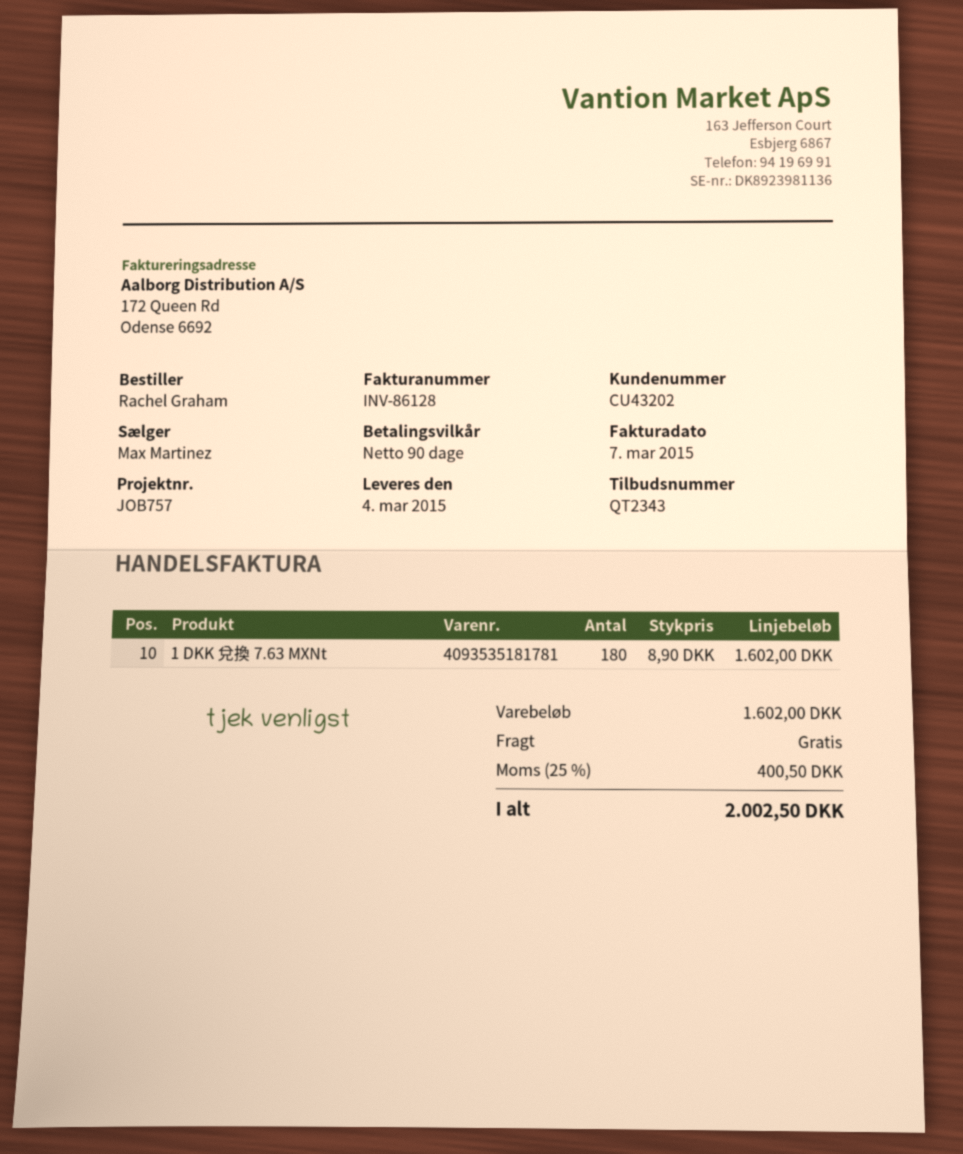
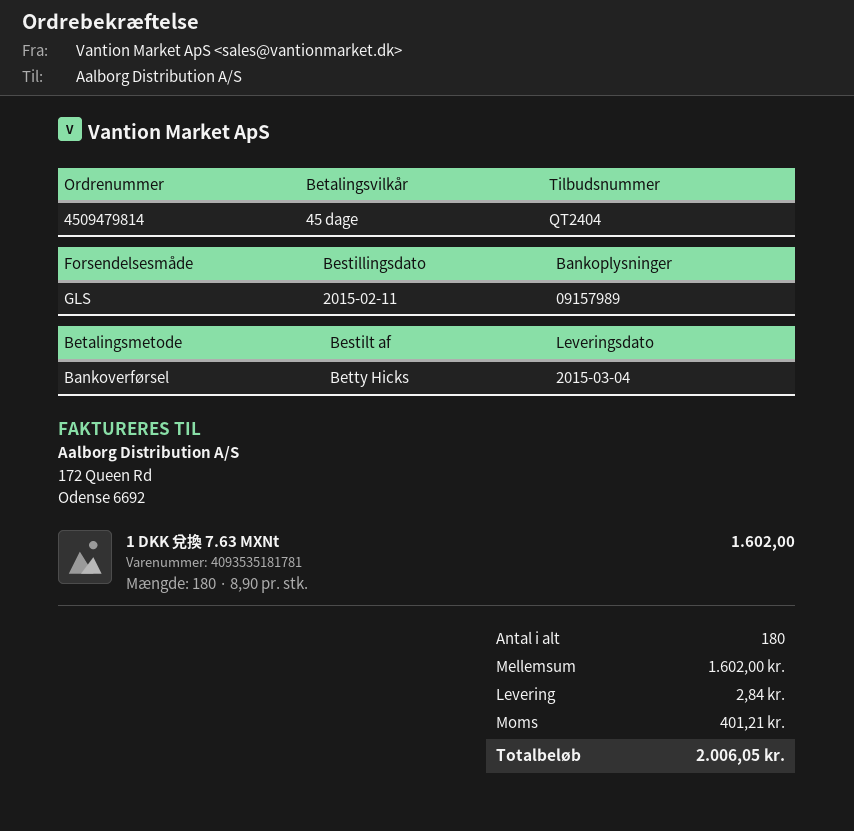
quote number: QT2343 -> QT2404
payment terms: 90 days -> 45 days
ordered by: Rachel Graham -> Betty Hicks
shipping: 0.00 -> 2.84
tax: 400.50 -> 401.21
total: 2002.50 -> 2006.05

